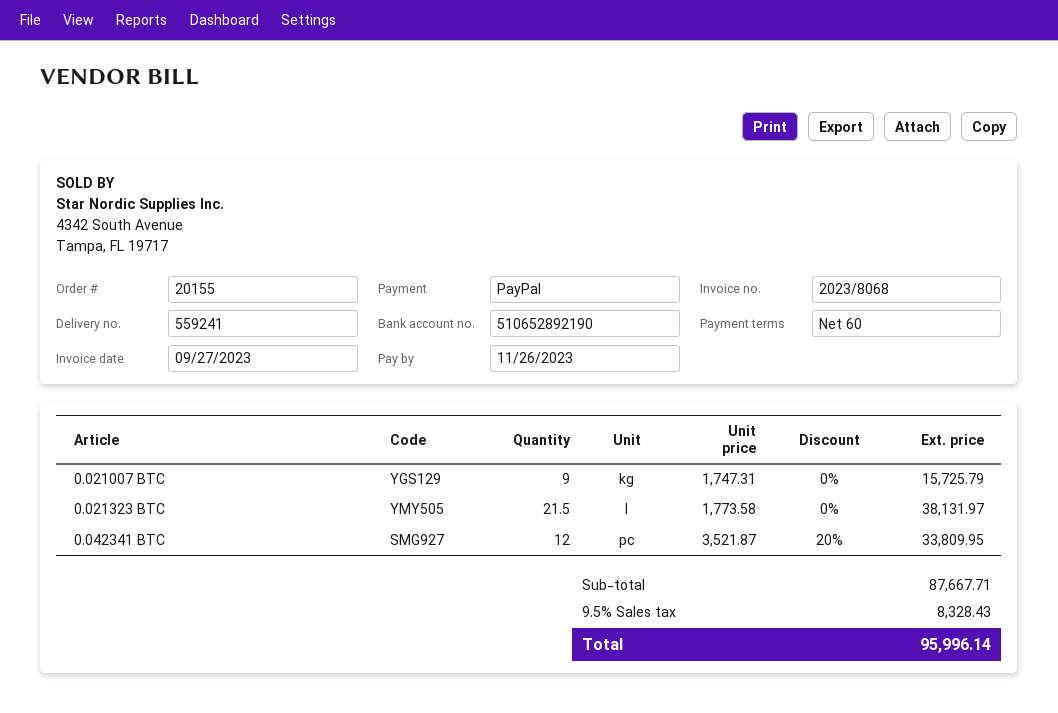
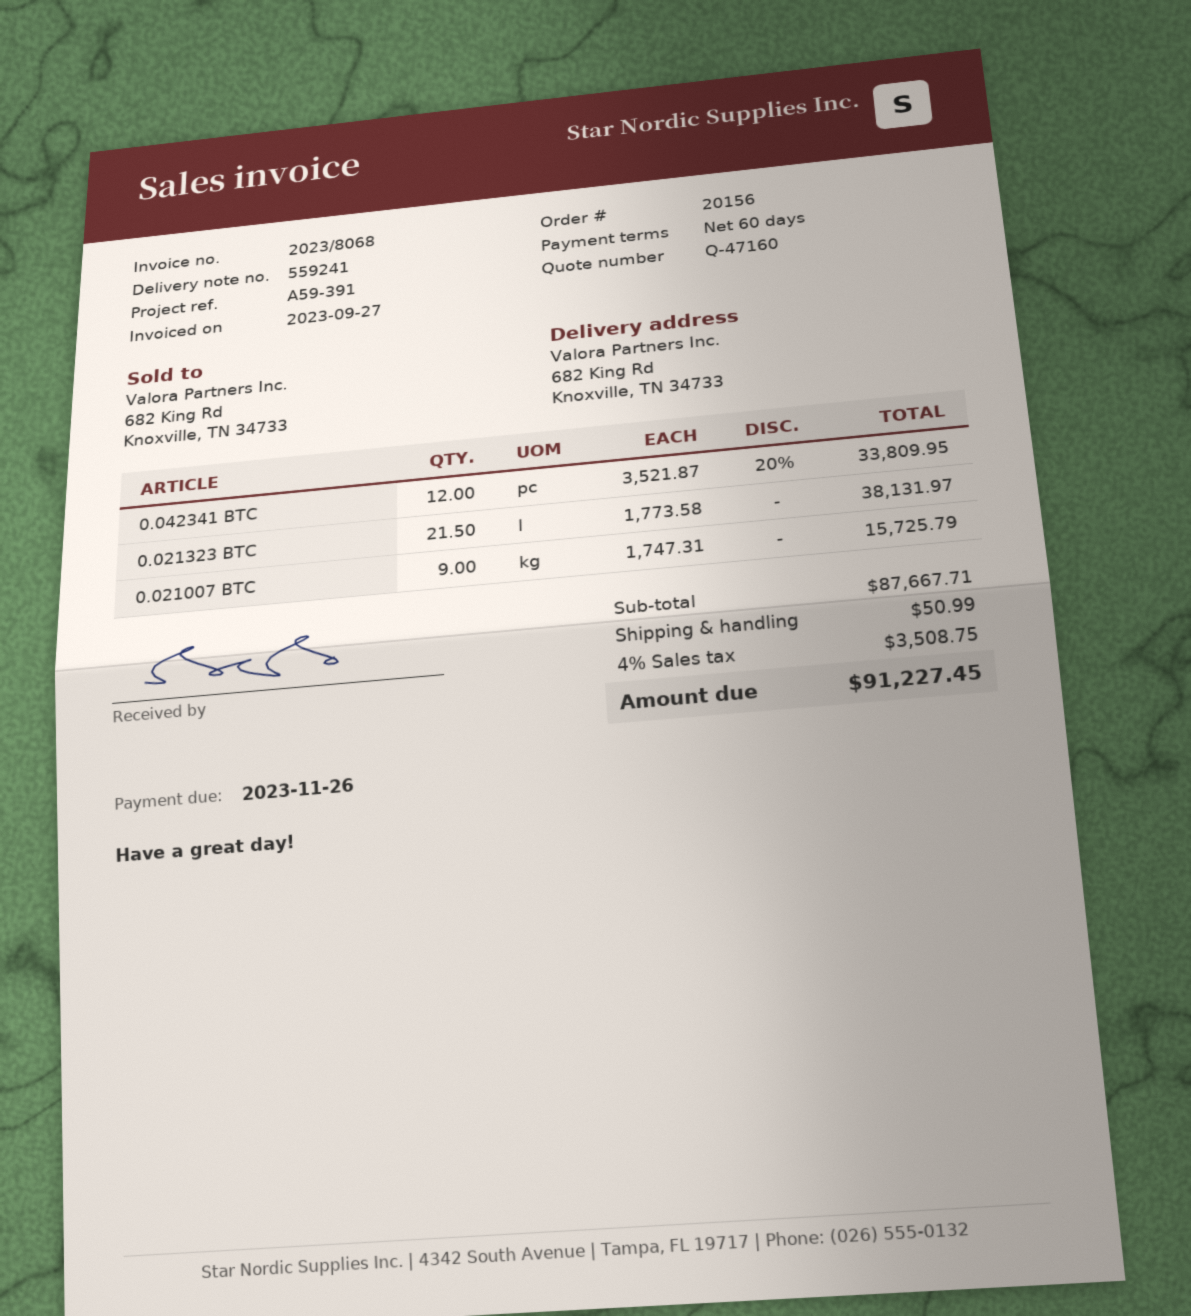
order number: 20155 -> 20156
shipping: none -> 50.99
tax: 9.5% = 8328.43 -> 4% = 3508.75
total: 95996.14 -> 91227.45

